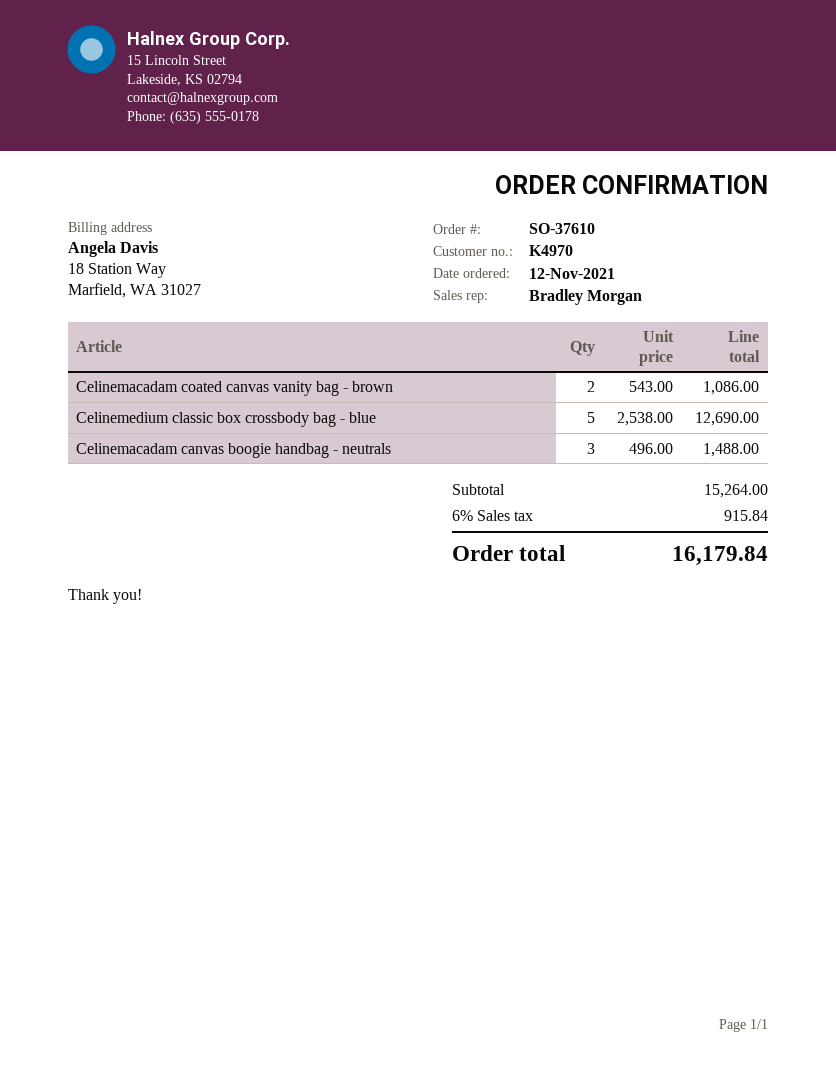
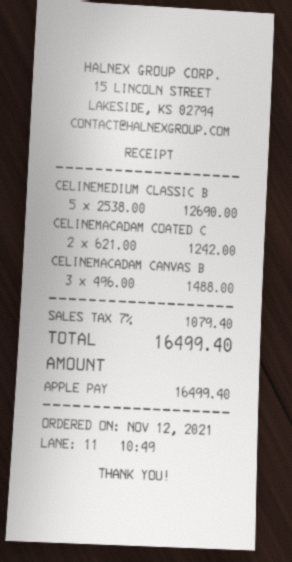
Celinemacadam coated canvas vanity bag - brown: 2 x 543.00 = 1086.00 -> 2 x 621.00 = 1242.00
tax: 6% = 915.84 -> 7% = 1079.40
total: 16179.84 -> 16499.40

